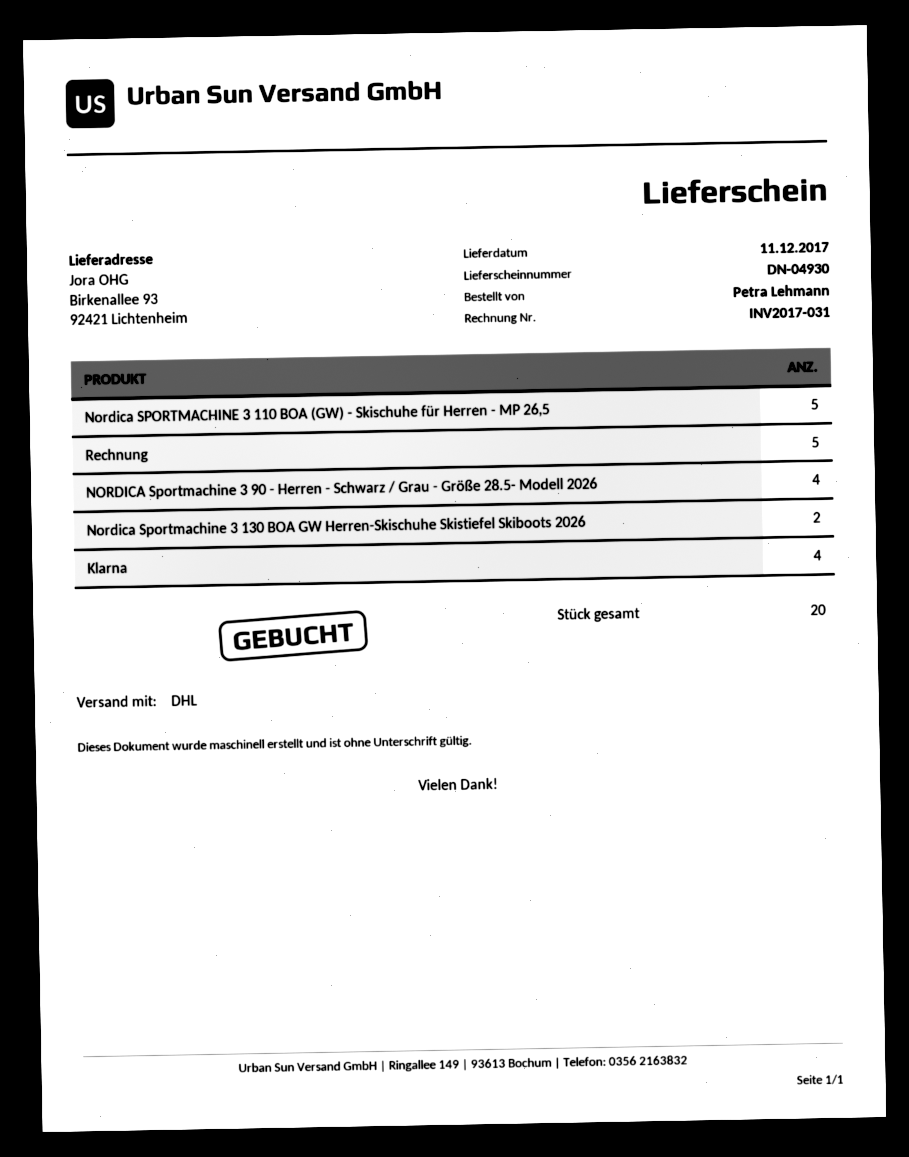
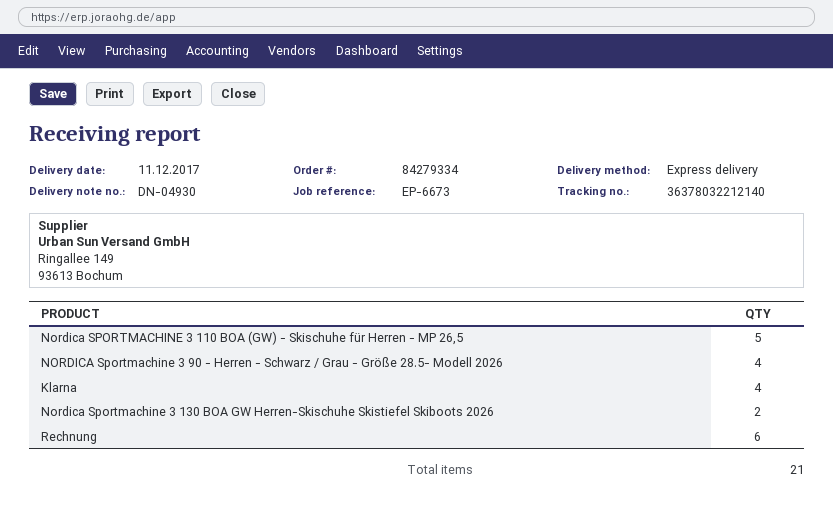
shipping method: DHL -> express
Rechnung: 5 -> 6
total quantity: 20 -> 21

